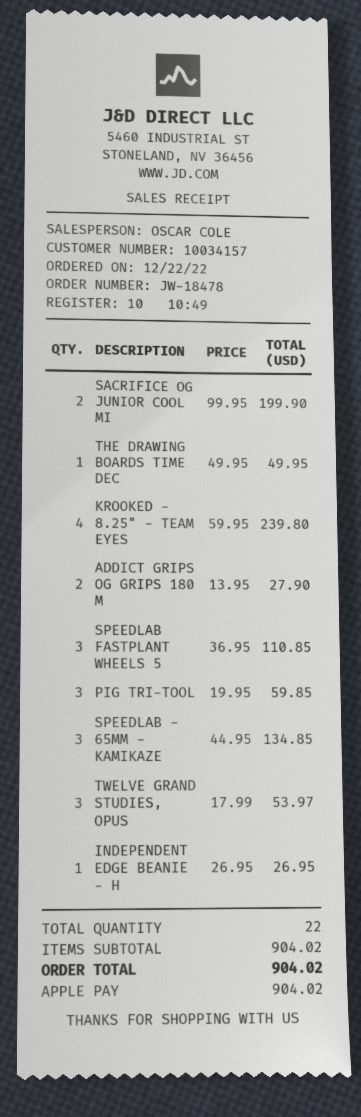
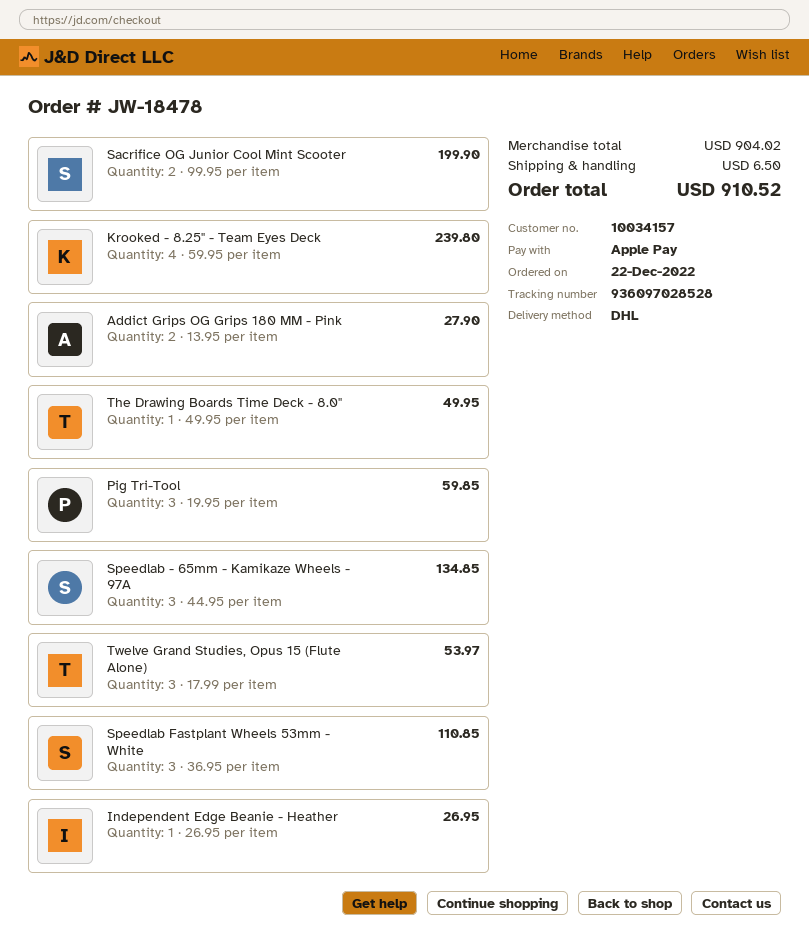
shipping: none -> 6.50
total: 904.02 -> 910.52

